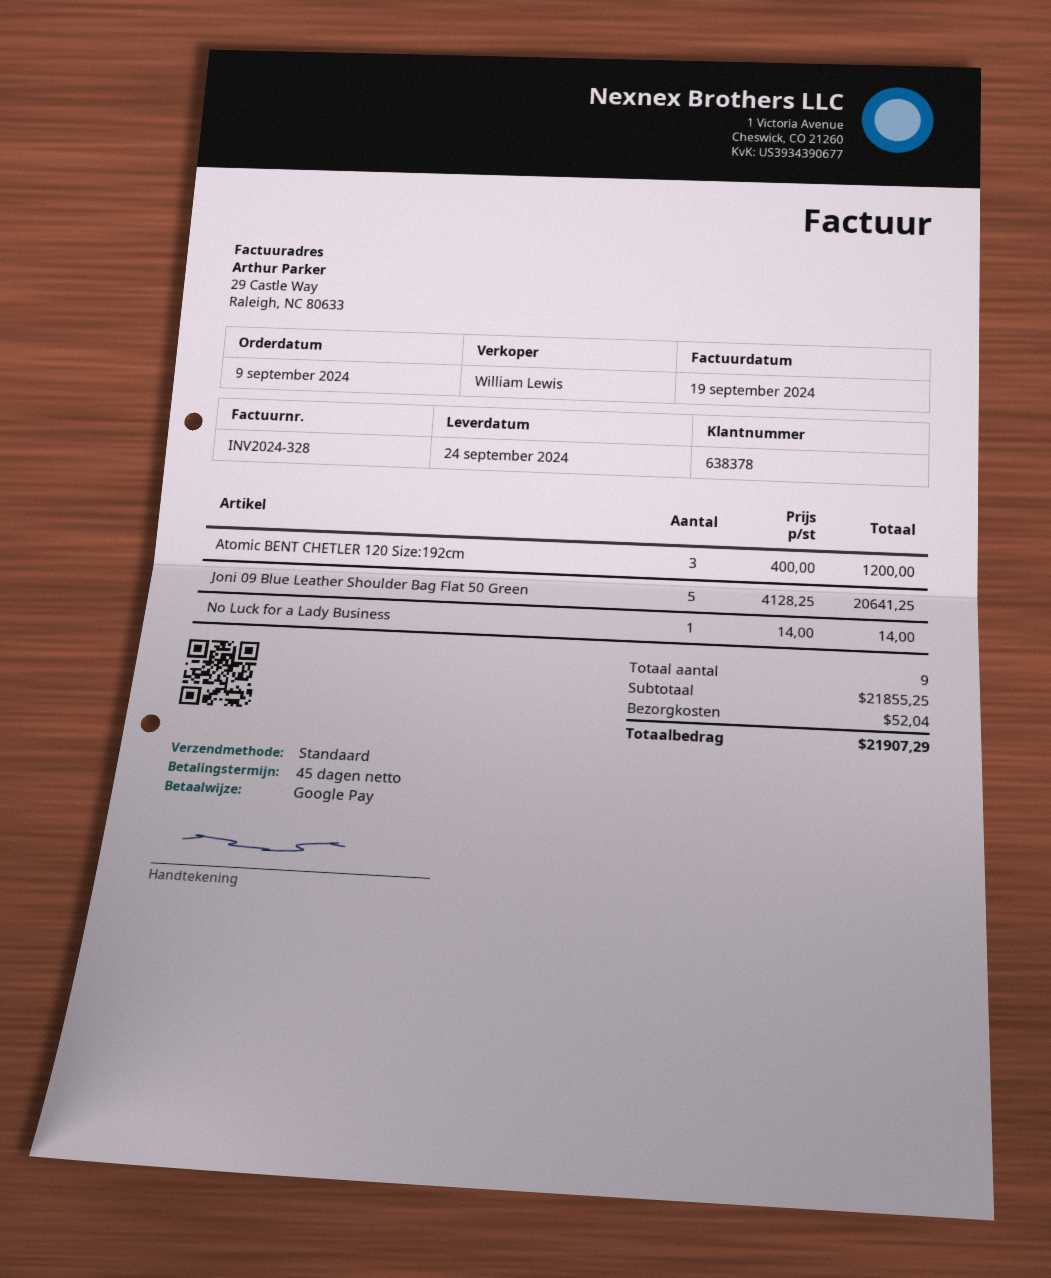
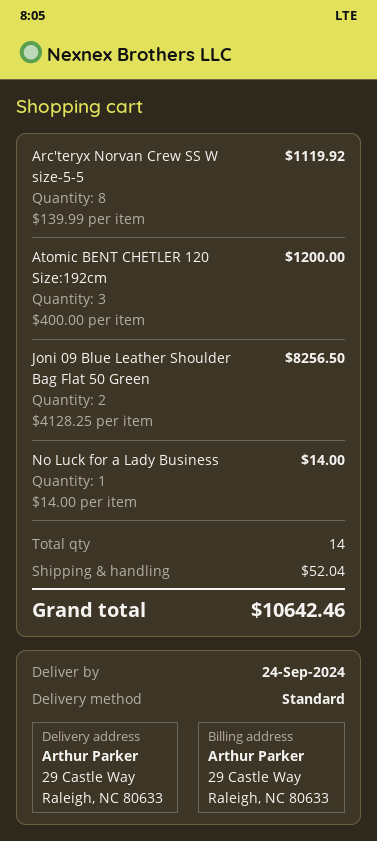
Joni 09 Blue Leather Shoulder Bag Flat 50 Green: 5 x 4128.25 = 20641.25 -> 2 x 4128.25 = 8256.50
Arc'teryx Norvan Crew SS W size-5-5: none -> 8 x 139.99 = 1119.92
total quantity: 9 -> 14
total: 21907.29 -> 10642.46

